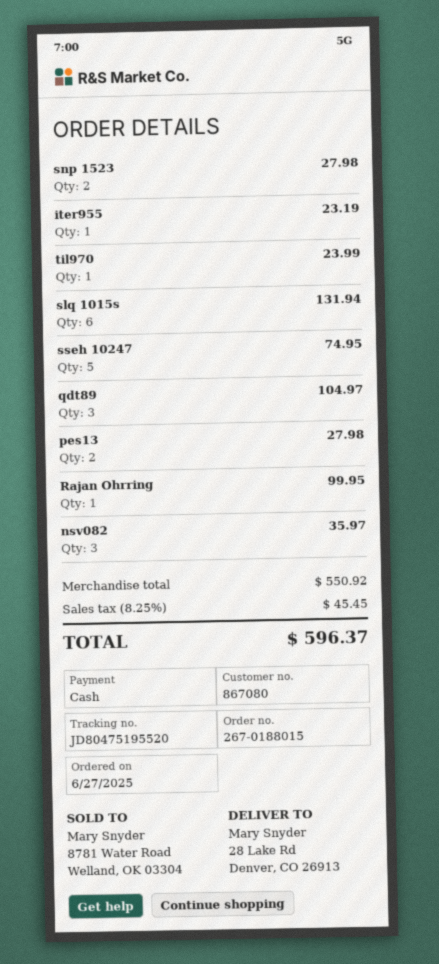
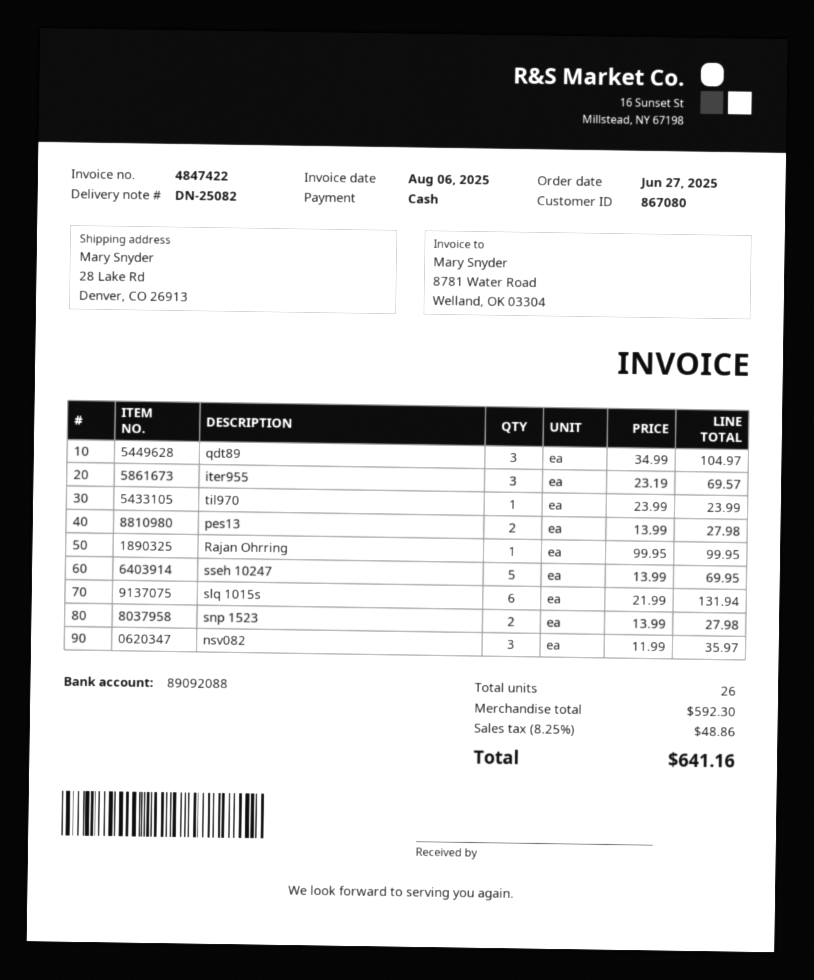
iter955: 1 for 23.19 -> 3 for 69.57
sseh 10247: 5 for 74.95 -> 5 for 69.95
subtotal: 550.92 -> 592.30
tax: 8.25% = 45.45 -> 8.25% = 48.86
total: 596.37 -> 641.16

